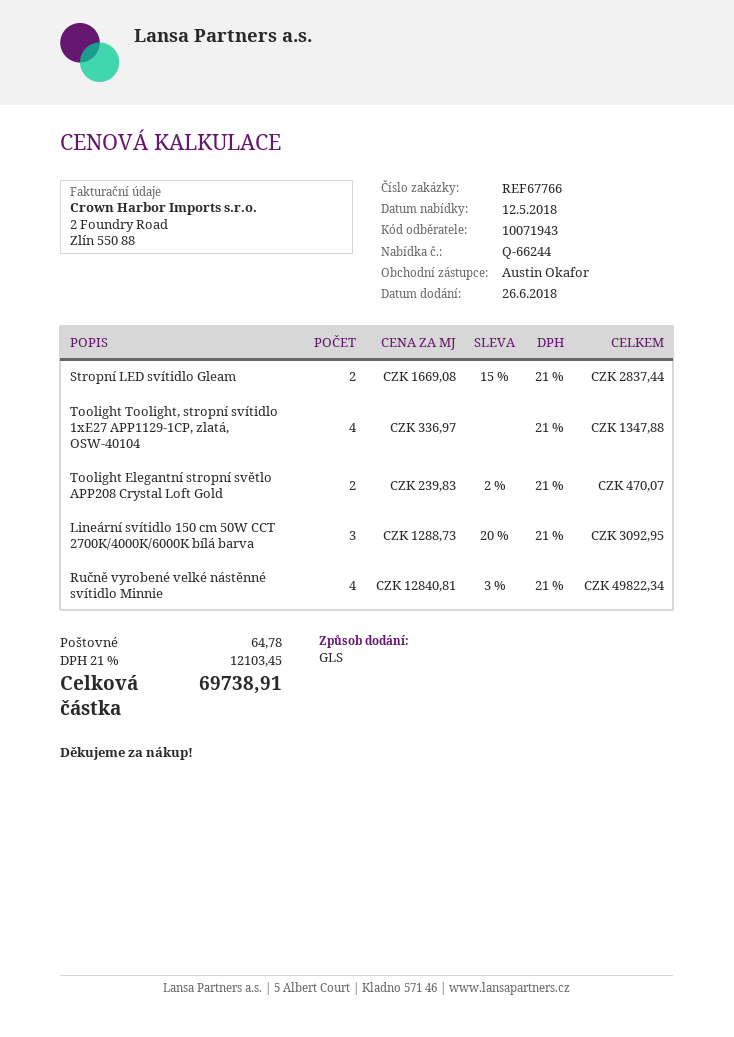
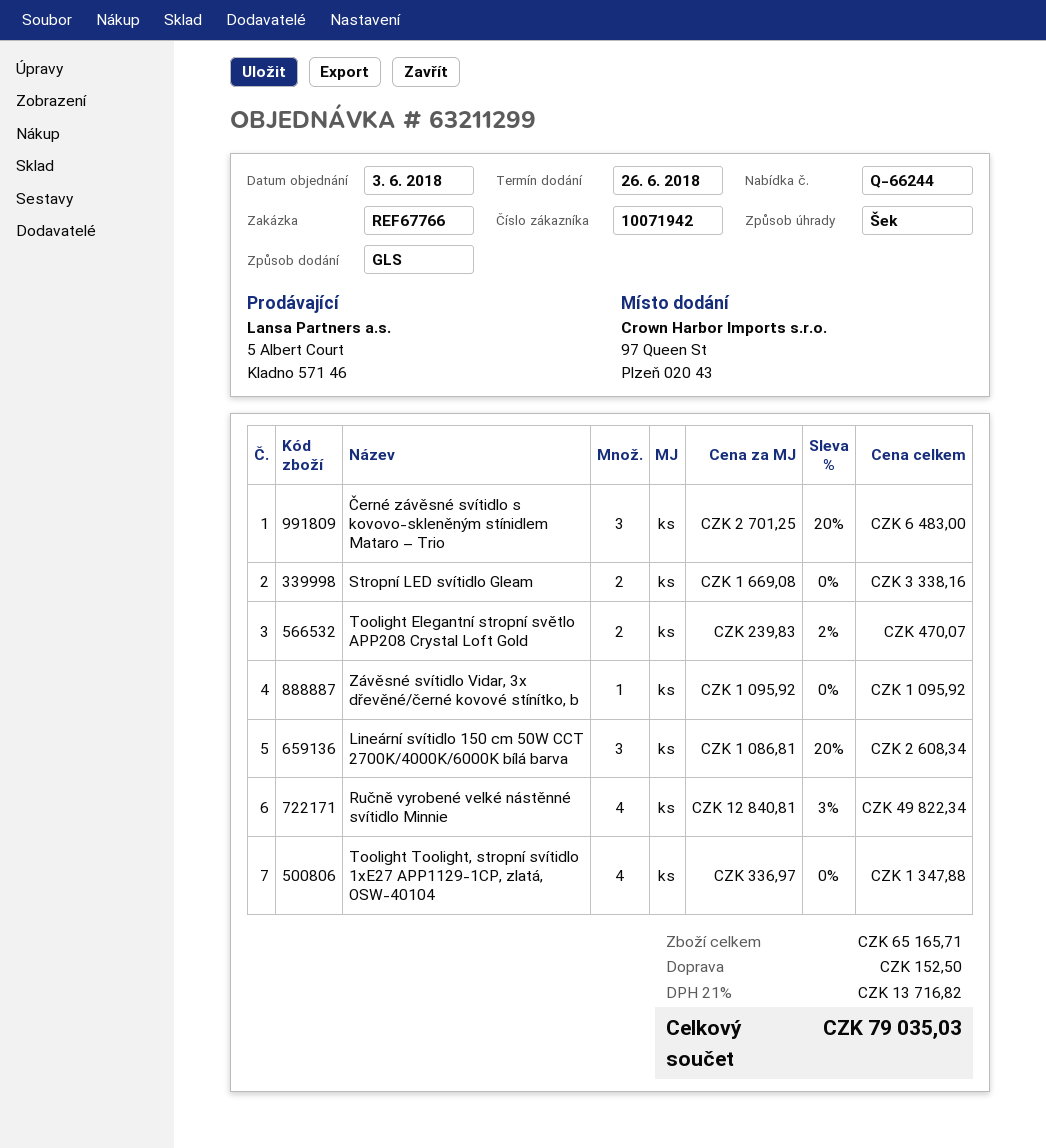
customer number: 10071943 -> 10071942
Stropní LED svítidlo Gleam: 2 x 1669.08 - 15% = 2837.44 -> 2 x 1669.08 = 3338.16
Lineární svítidlo 150 cm 50W CCT 2700K/4000K/6000K bílá barva: 3 x 1288.73 - 20% = 3092.95 -> 3 x 1086.81 - 20% = 2608.34
Černé závěsné svítidlo s kovovo-skleněným stínidlem Mataro – Trio: none -> 3 x 2701.25 - 20% = 6483.00
Závěsné svítidlo Vidar, 3x dřevěné/černé kovové stínítko, b: none -> 1 x 1095.92 = 1095.92
shipping: 64.78 -> 152.50
tax: 21% = 12103.45 -> 21% = 13716.82
total: 69738.91 -> 79035.03

